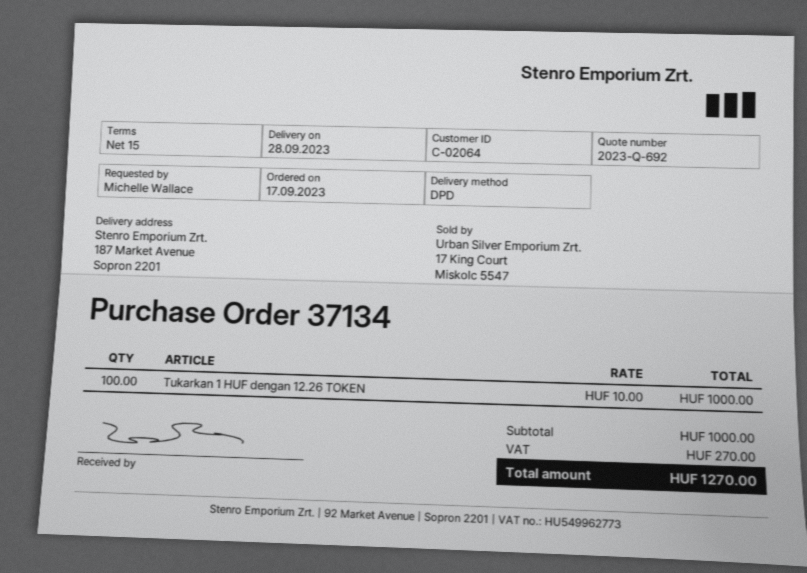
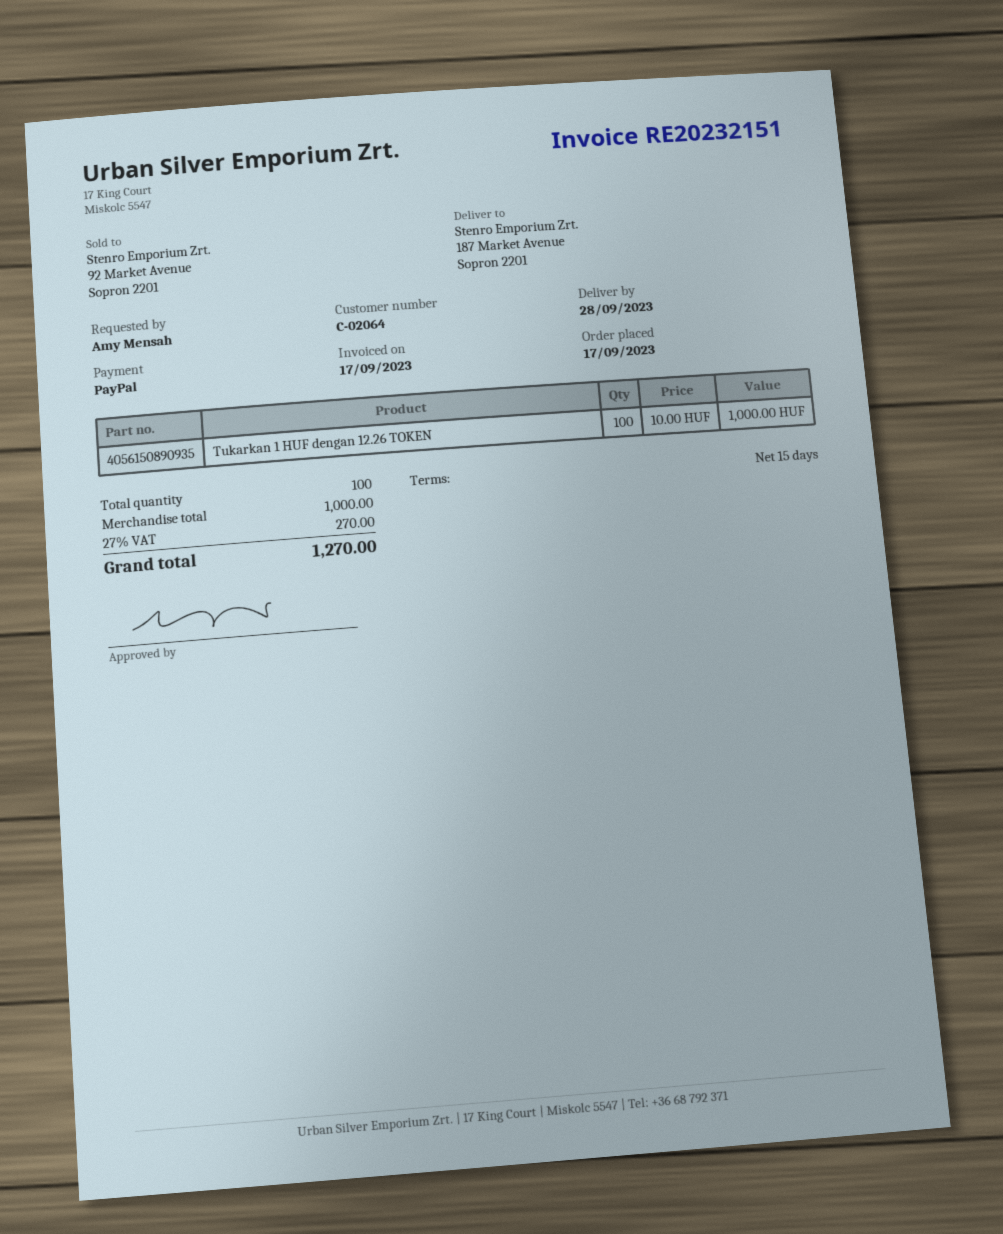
ordered by: Michelle Wallace -> Amy Mensah

